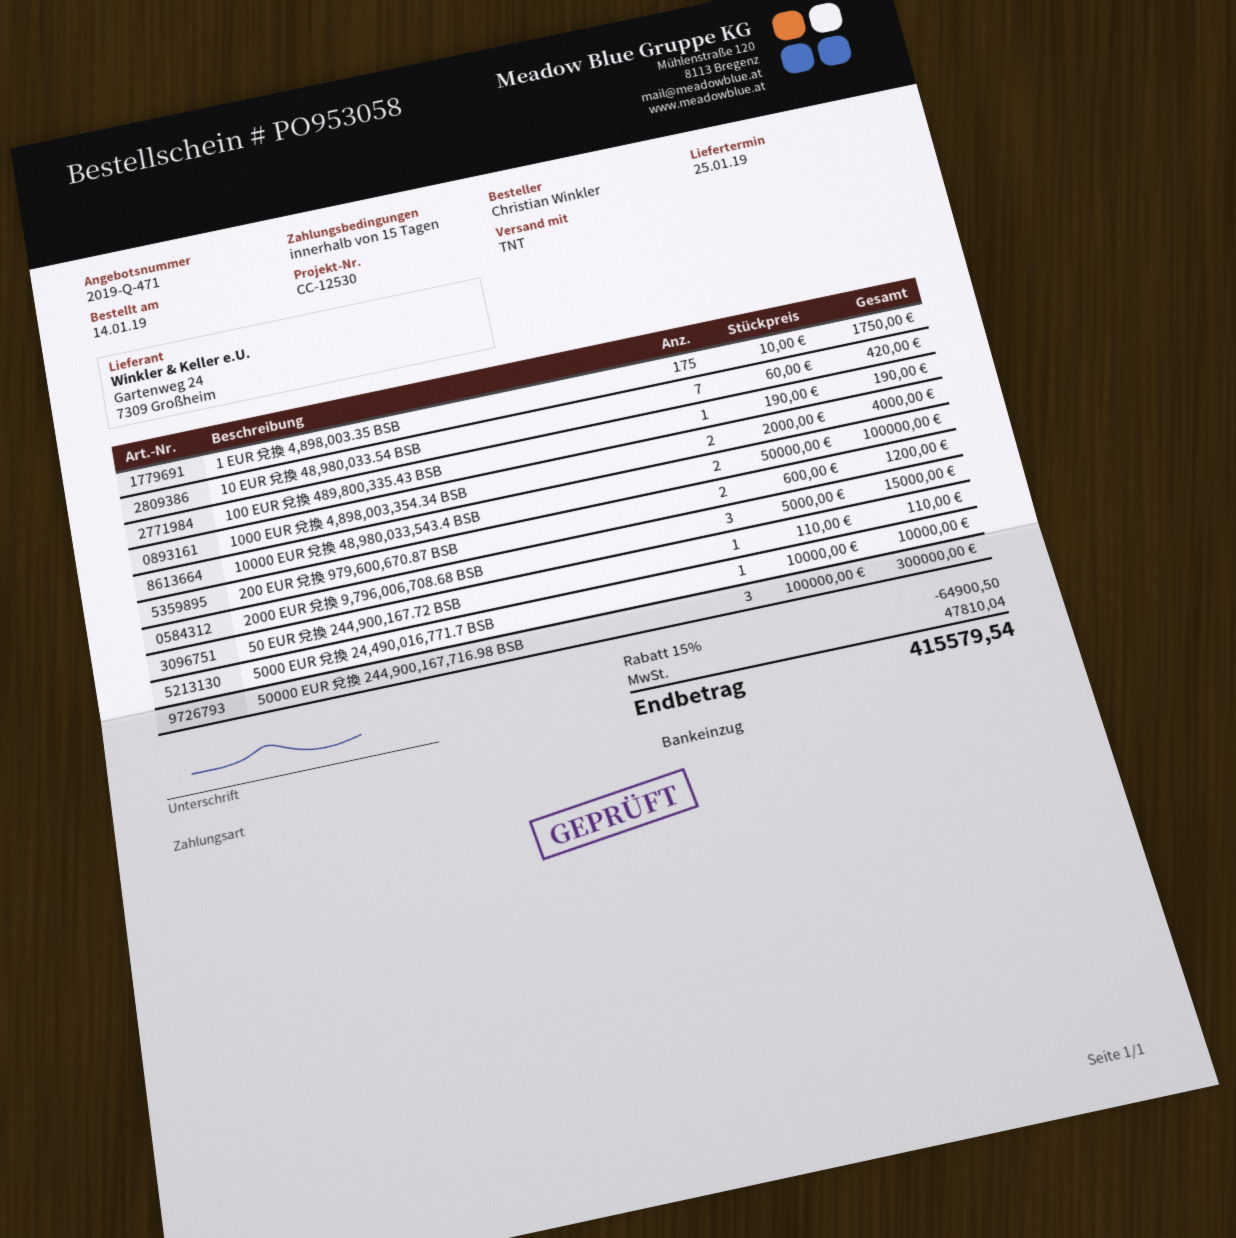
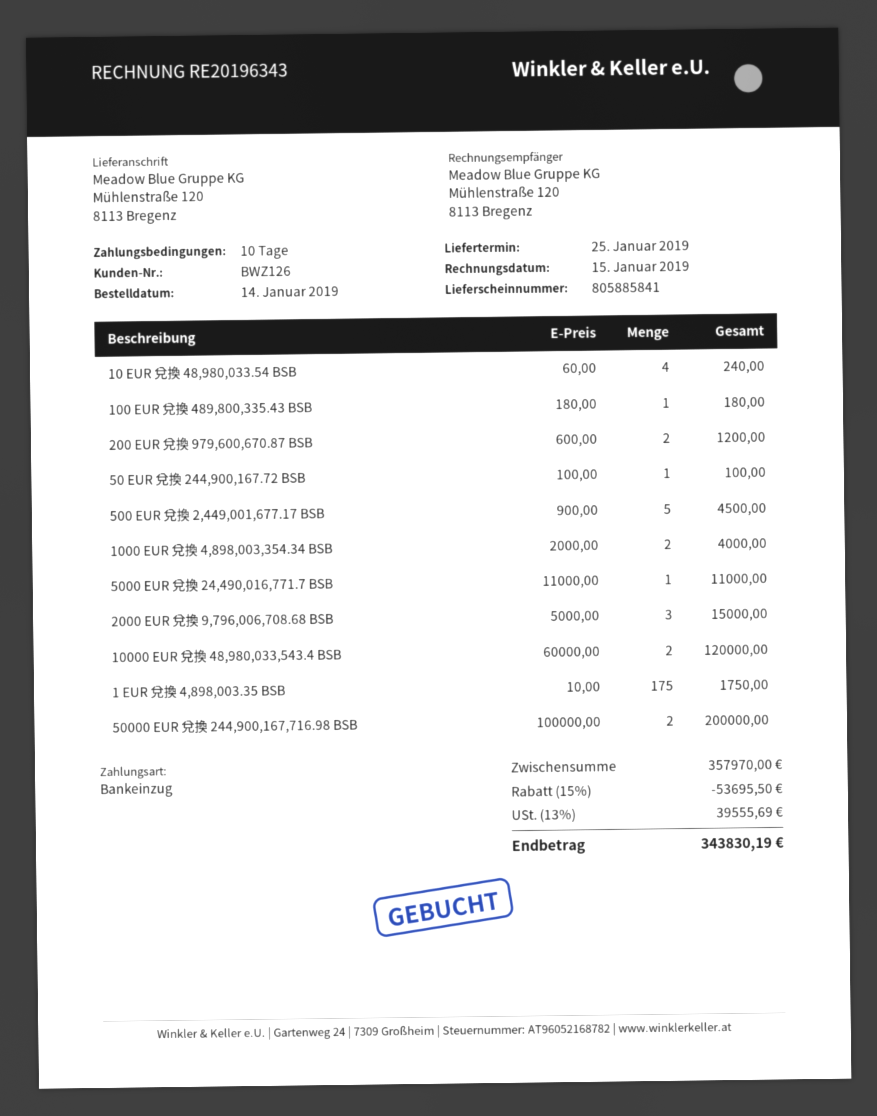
payment terms: 15 days -> 10 days
10 EUR 兌換 48,980,033.54 BSB: 7 x 60.00 = 420.00 -> 4 x 60.00 = 240.00
100 EUR 兌換 489,800,335.43 BSB: 1 x 190.00 = 190.00 -> 1 x 180.00 = 180.00
10000 EUR 兌換 48,980,033,543.4 BSB: 2 x 50000.00 = 100000.00 -> 2 x 60000.00 = 120000.00
50 EUR 兌換 244,900,167.72 BSB: 1 x 110.00 = 110.00 -> 1 x 100.00 = 100.00
5000 EUR 兌換 24,490,016,771.7 BSB: 1 x 10000.00 = 10000.00 -> 1 x 11000.00 = 11000.00
50000 EUR 兌換 244,900,167,716.98 BSB: 3 x 100000.00 = 300000.00 -> 2 x 100000.00 = 200000.00
500 EUR 兌換 2,449,001,677.17 BSB: none -> 5 x 900.00 = 4500.00
discount: 15% = 64900.50 -> 15% = 53695.50
tax: 47810.04 -> 39555.69
total: 415579.54 -> 343830.19

